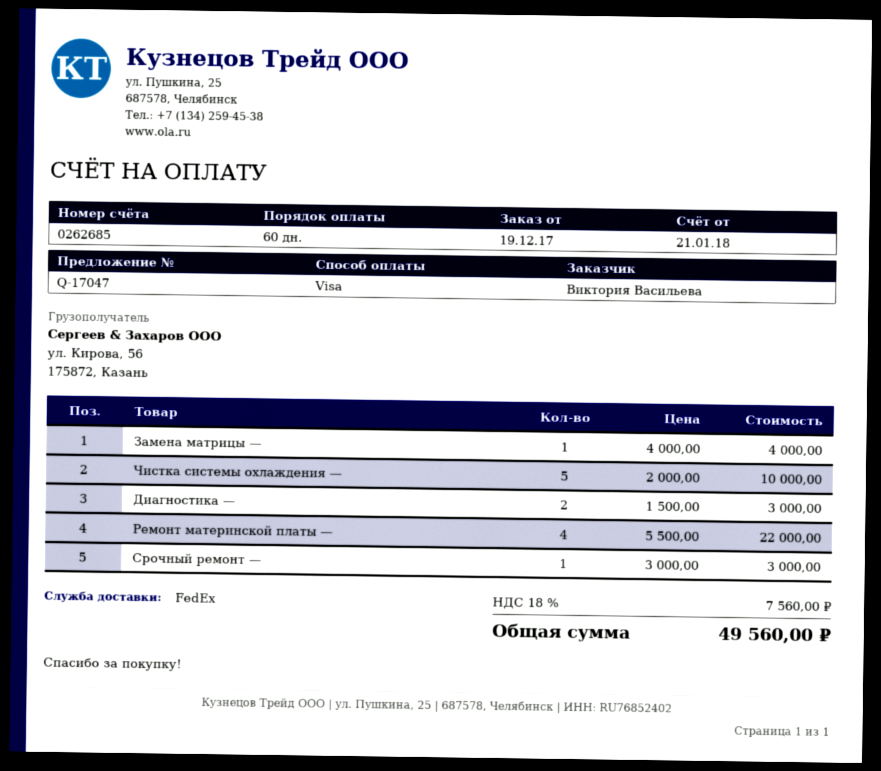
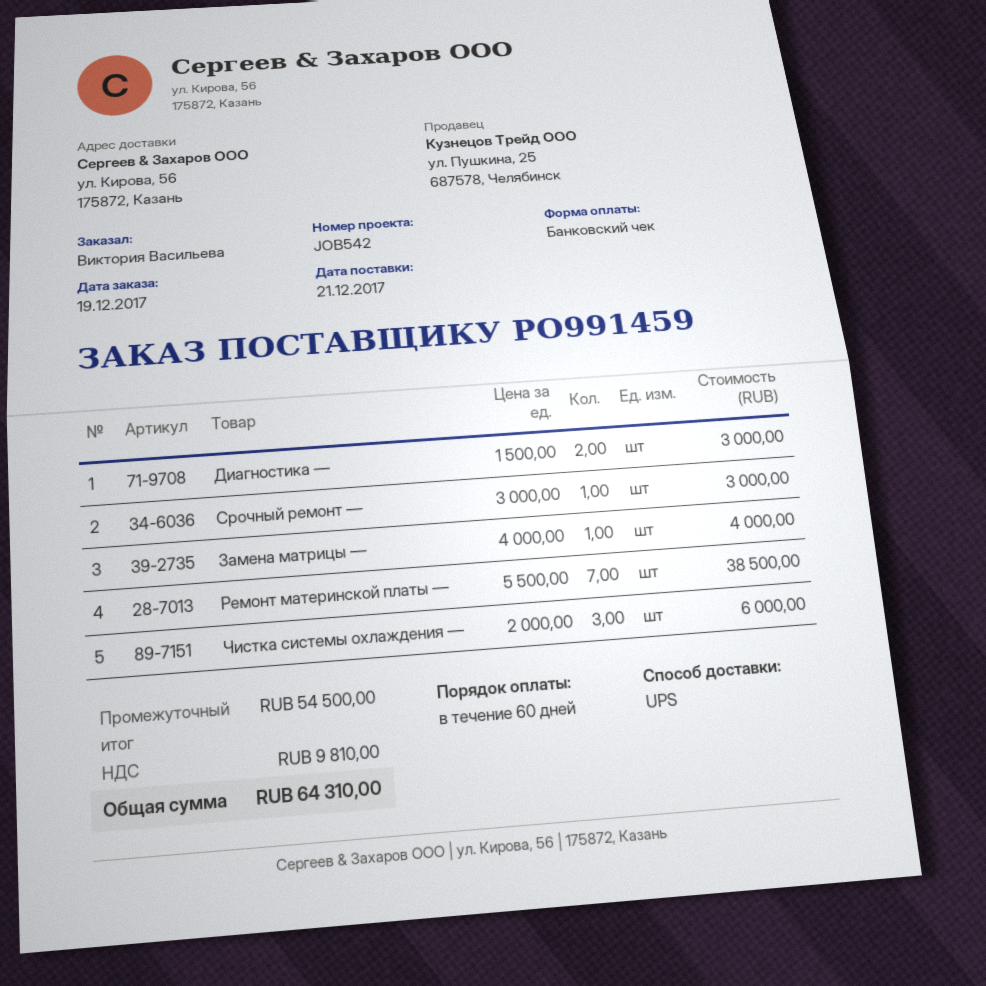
payment method: Visa -> cheque
shipping method: FedEx -> UPS
Чистка системы охлаждения —: 5 x 2000.00 = 10000.00 -> 3 x 2000.00 = 6000.00
Ремонт материнской платы —: 4 x 5500.00 = 22000.00 -> 7 x 5500.00 = 38500.00
tax: 7560.00 -> 9810.00
total: 49560.00 -> 64310.00

